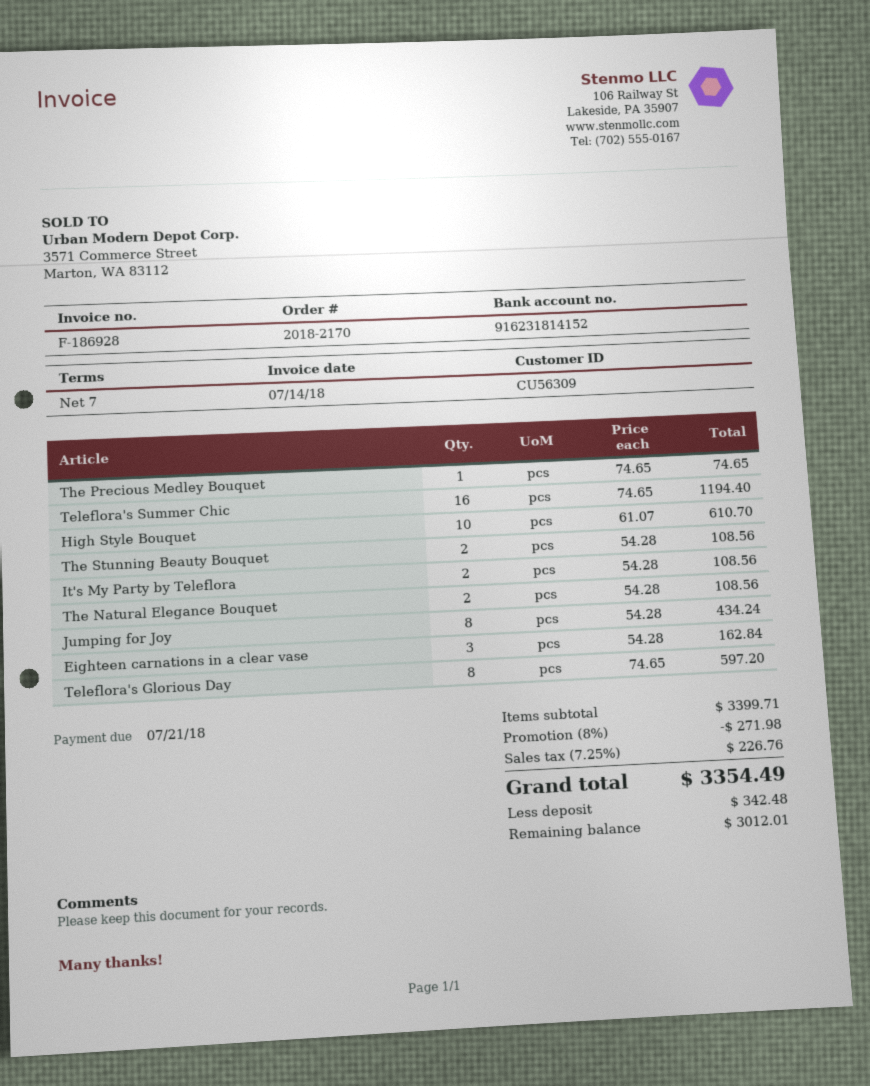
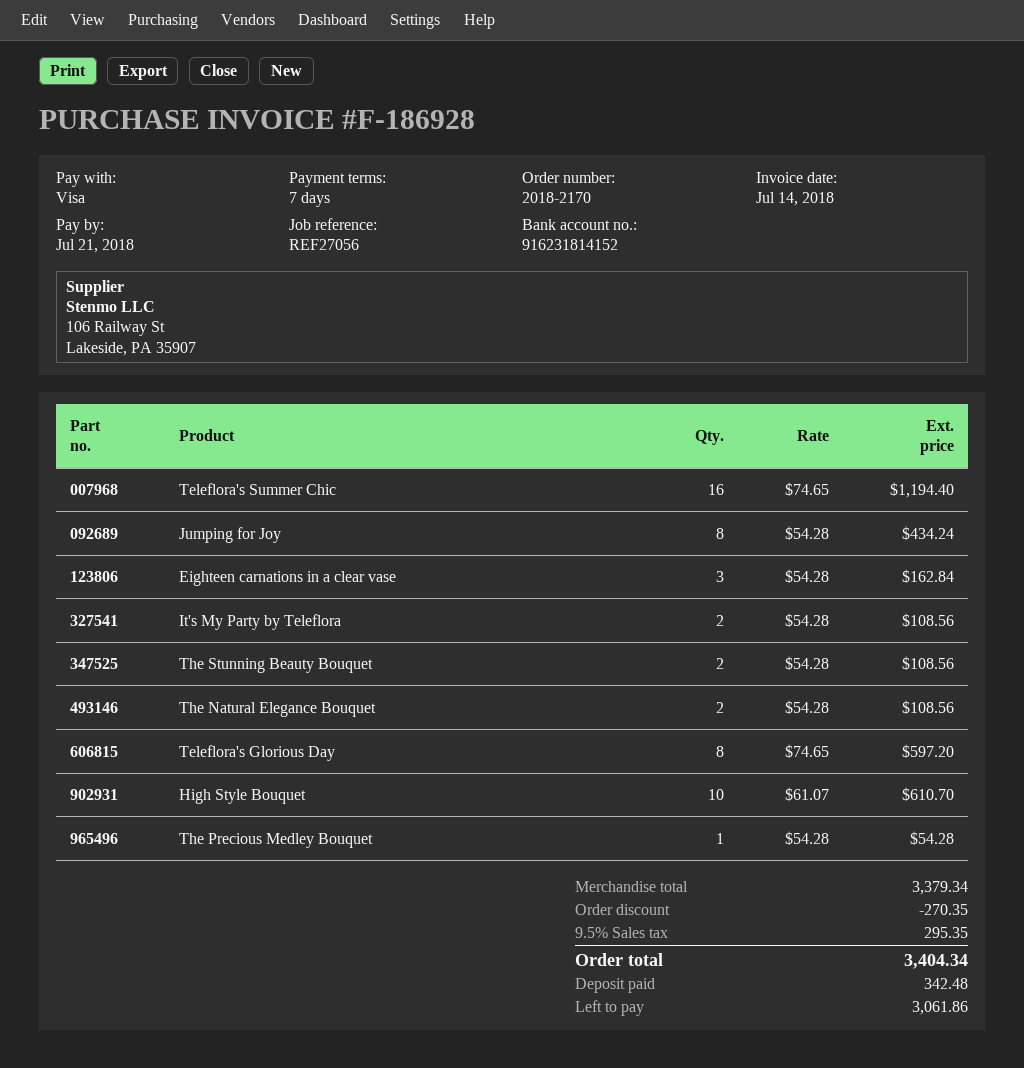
The Precious Medley Bouquet: 1 x 74.65 = 74.65 -> 1 x 54.28 = 54.28
subtotal: 3399.71 -> 3379.34
discount: 271.98 -> 270.35
tax: 7.25% = 226.76 -> 9.5% = 295.35
total: 3354.49 -> 3404.34
balance: 3012.01 -> 3061.86

